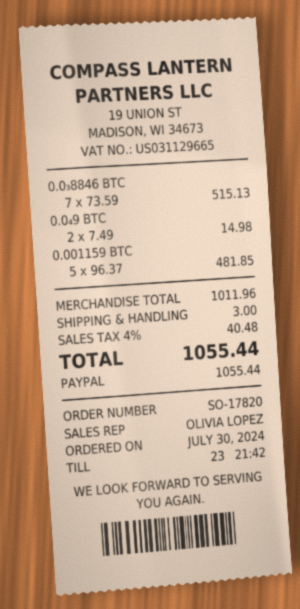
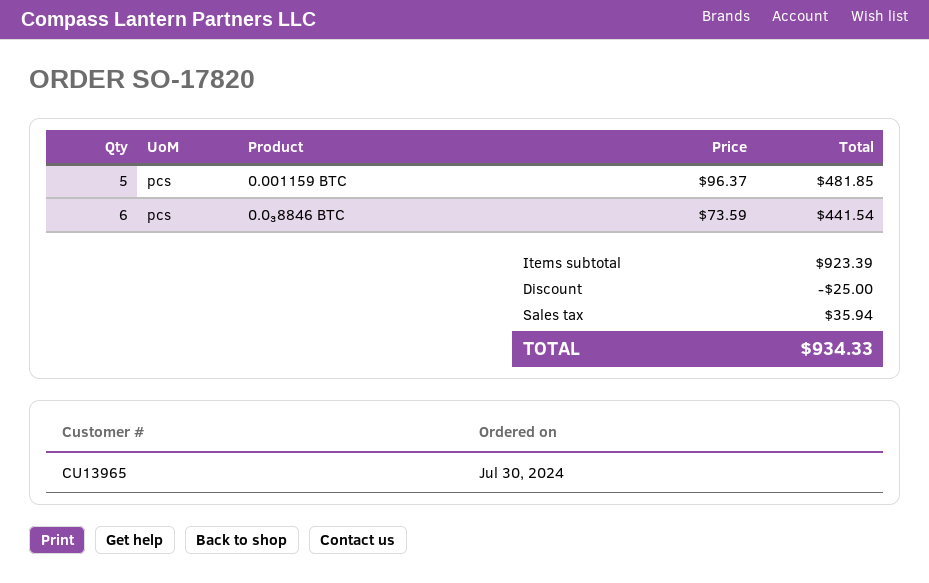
0.0₃8846 BTC: 7 x 73.59 = 515.13 -> 6 x 73.59 = 441.54
0.0₄9 BTC: 2 x 7.49 = 14.98 -> none
subtotal: 1011.96 -> 923.39
discount: none -> 25.00
shipping: 3.00 -> none
tax: 40.48 -> 35.94
total: 1055.44 -> 934.33

